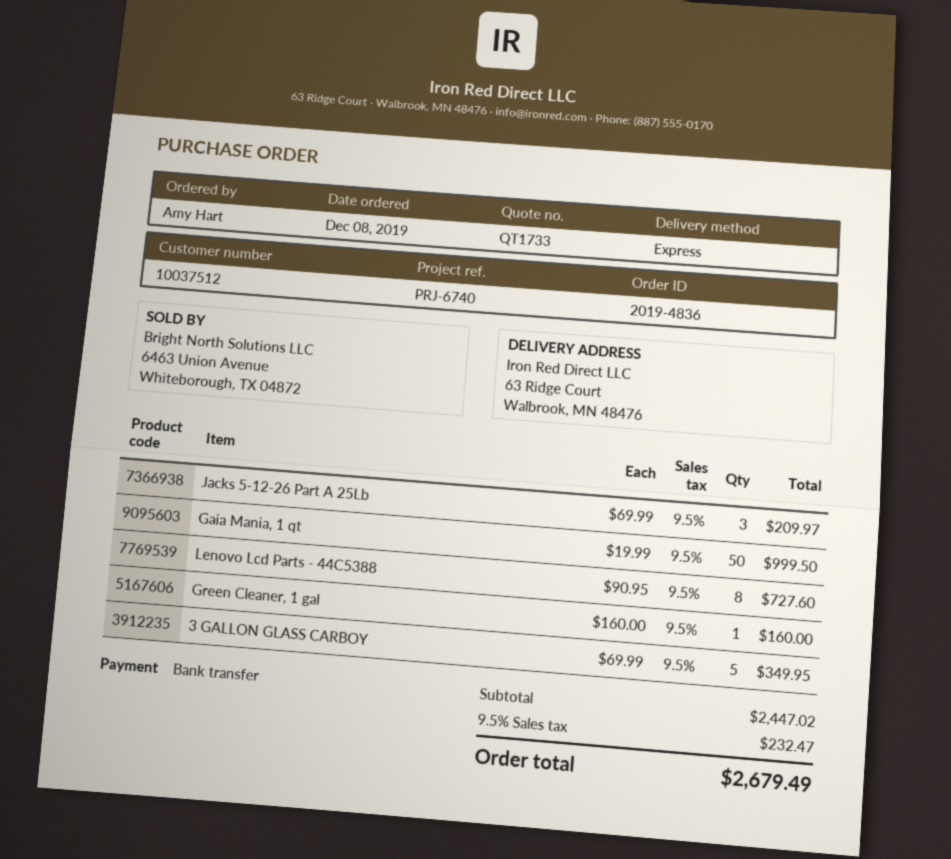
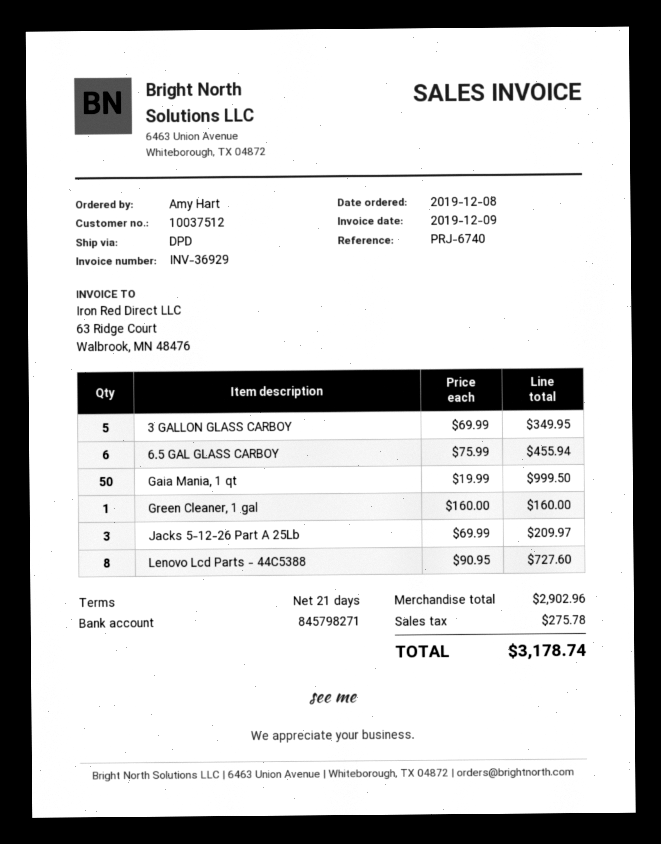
shipping method: express -> DPD
6.5 GAL GLASS CARBOY: none -> 6 x 75.99 = 455.94
subtotal: 2447.02 -> 2902.96
tax: 232.47 -> 275.78
total: 2679.49 -> 3178.74

